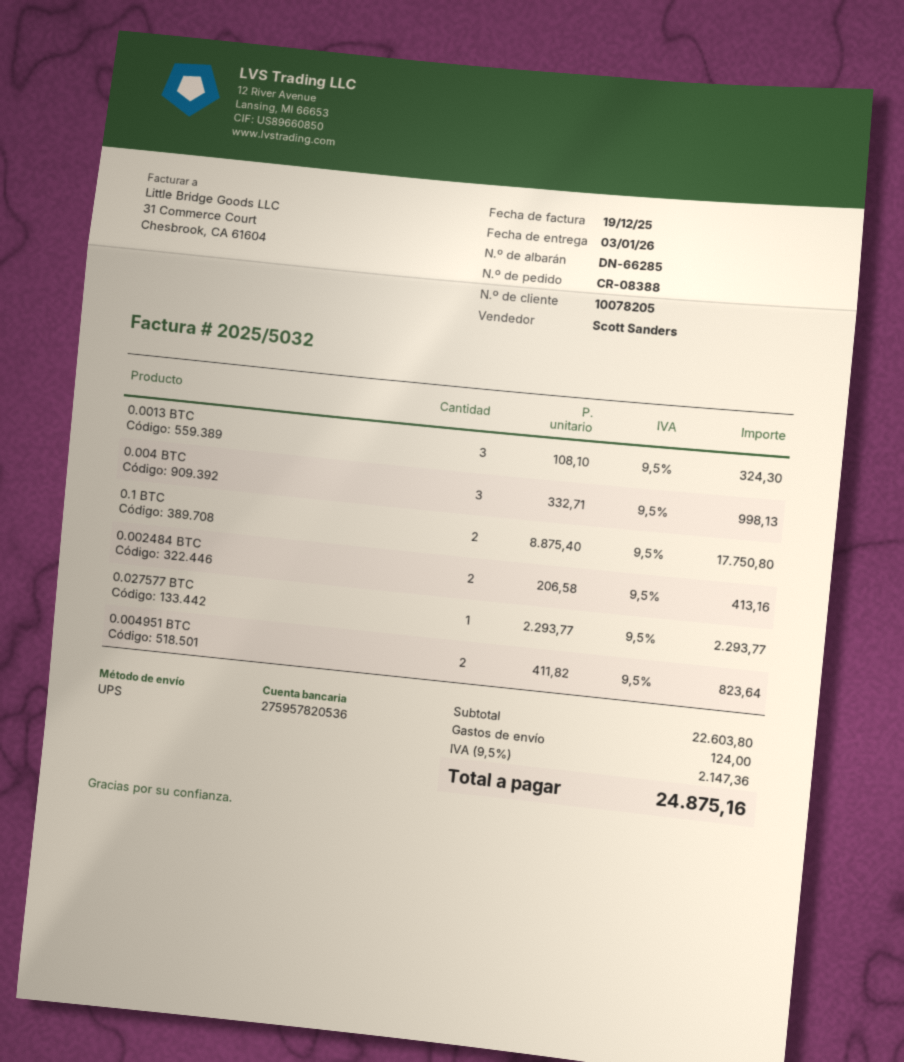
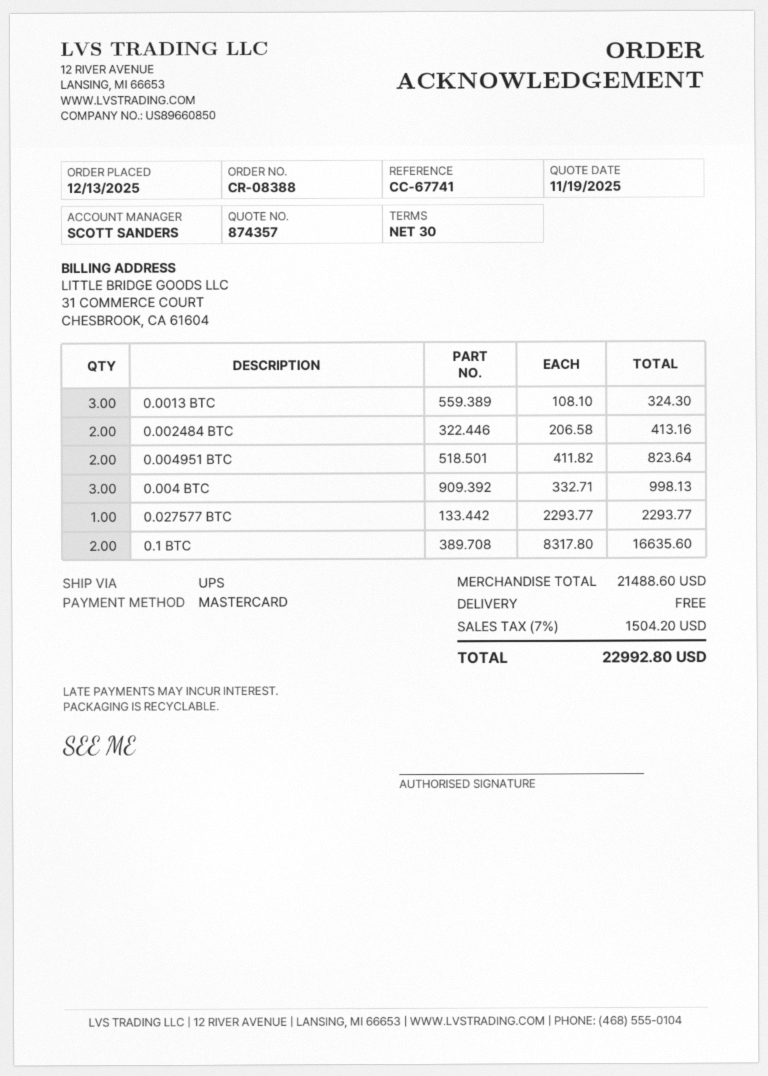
0.1 BTC: 2 x 8875.40 = 17750.80 -> 2 x 8317.80 = 16635.60
subtotal: 22603.80 -> 21488.60
shipping: 124.00 -> 0.00
tax: 9.5% = 2147.36 -> 7% = 1504.20
total: 24875.16 -> 22992.80

